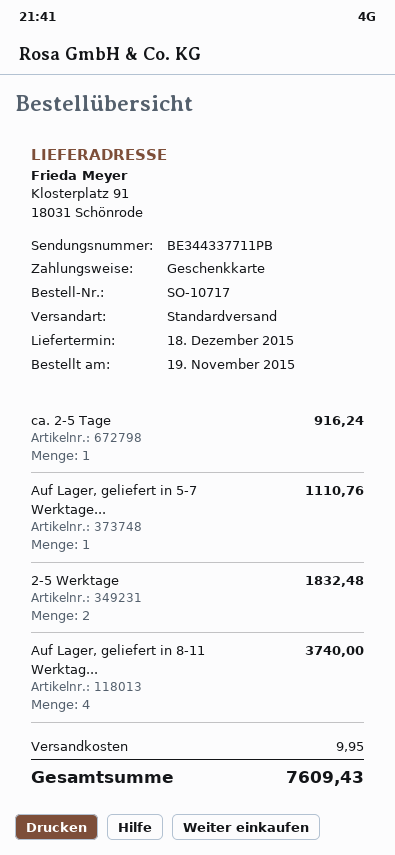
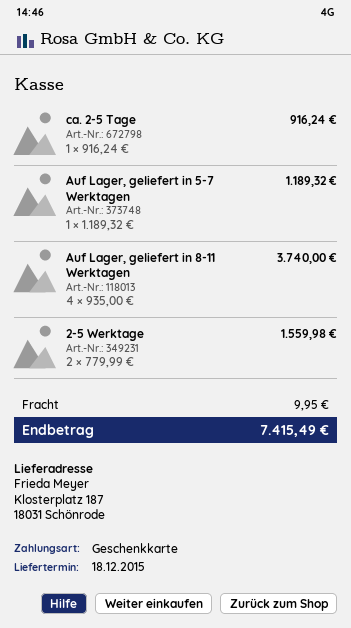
ship to: Klosterplatz 91, 18031 Schönrode -> Klosterplatz 187, 18031 Schönrode
Auf Lager, geliefert in 5-7 Werktage...: 1 for 1110.76 -> 1 for 1189.32
2-5 Werktage: 2 for 1832.48 -> 2 for 1559.98
total: 7609.43 -> 7415.49

